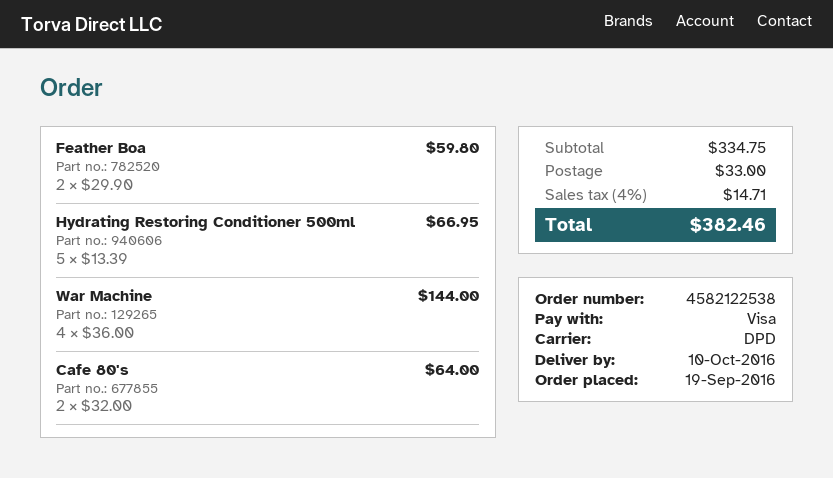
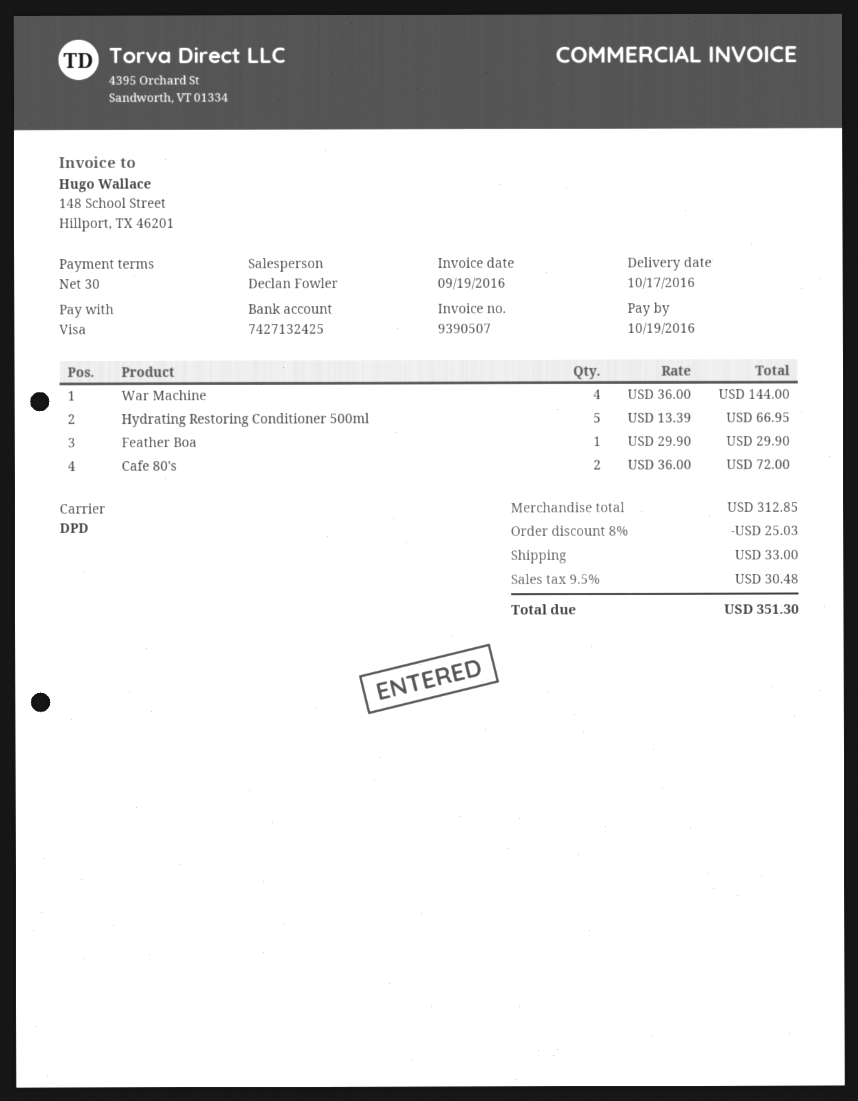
delivery date: 2016-10-10 -> 2016-10-17
Feather Boa: 2 x 29.90 = 59.80 -> 1 x 29.90 = 29.90
Cafe 80's: 2 x 32.00 = 64.00 -> 2 x 36.00 = 72.00
subtotal: 334.75 -> 312.85
discount: none -> 8% = 25.03
tax: 4% = 14.71 -> 9.5% = 30.48
total: 382.46 -> 351.30

